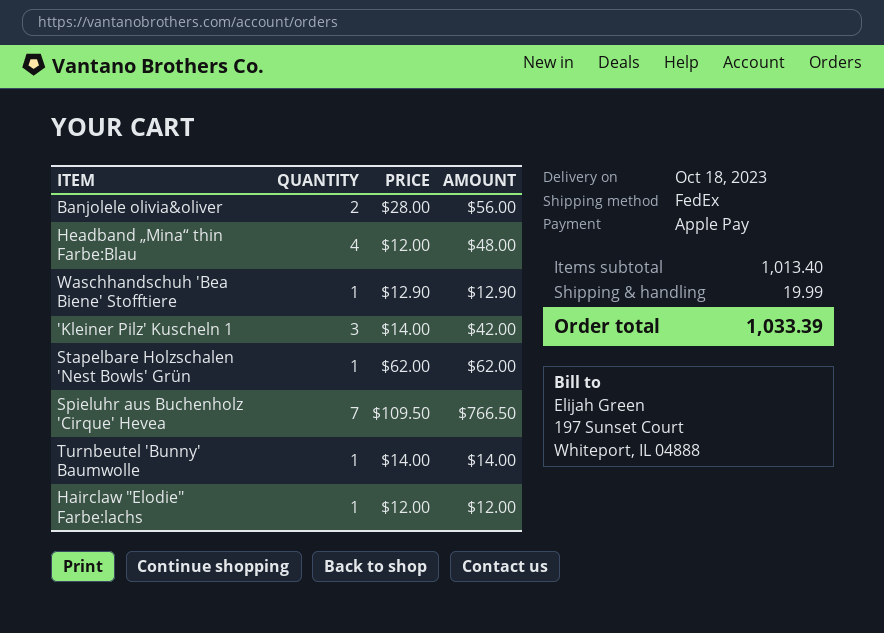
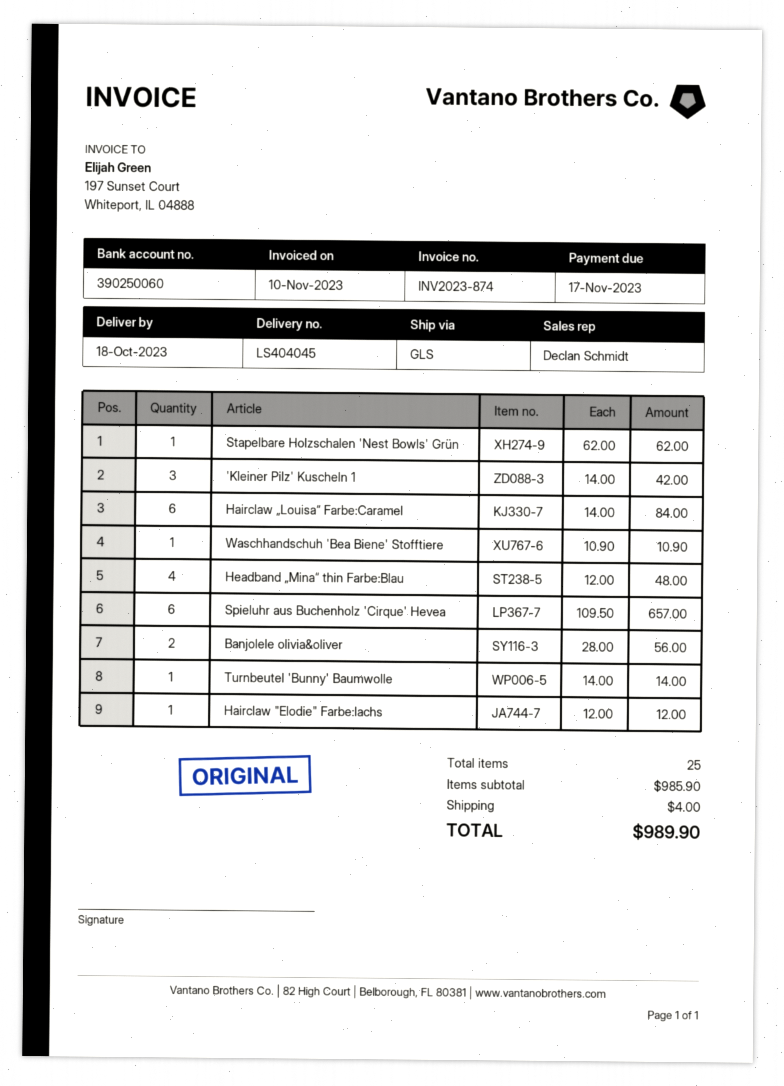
shipping method: FedEx -> GLS
Waschhandschuh 'Bea Biene' Stofftiere: 1 x 12.90 = 12.90 -> 1 x 10.90 = 10.90
Spieluhr aus Buchenholz 'Cirque' Hevea: 7 x 109.50 = 766.50 -> 6 x 109.50 = 657.00
Hairclaw „Louisa“ Farbe:Caramel: none -> 6 x 14.00 = 84.00
subtotal: 1013.40 -> 985.90
shipping: 19.99 -> 4.00
total: 1033.39 -> 989.90

